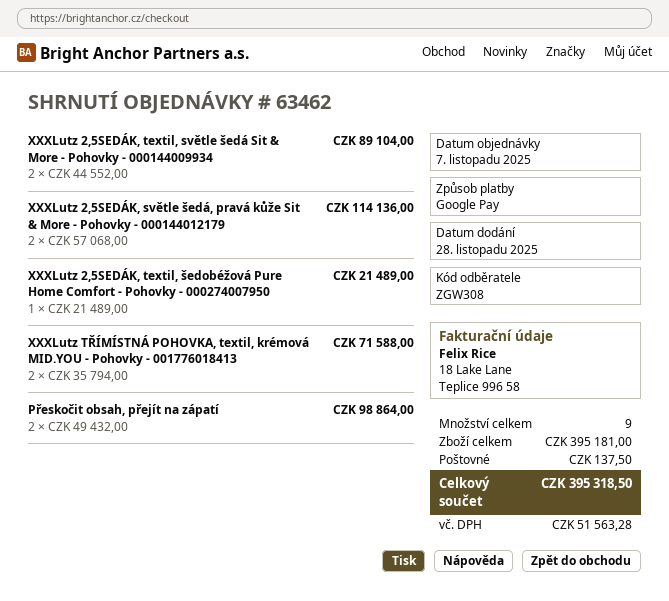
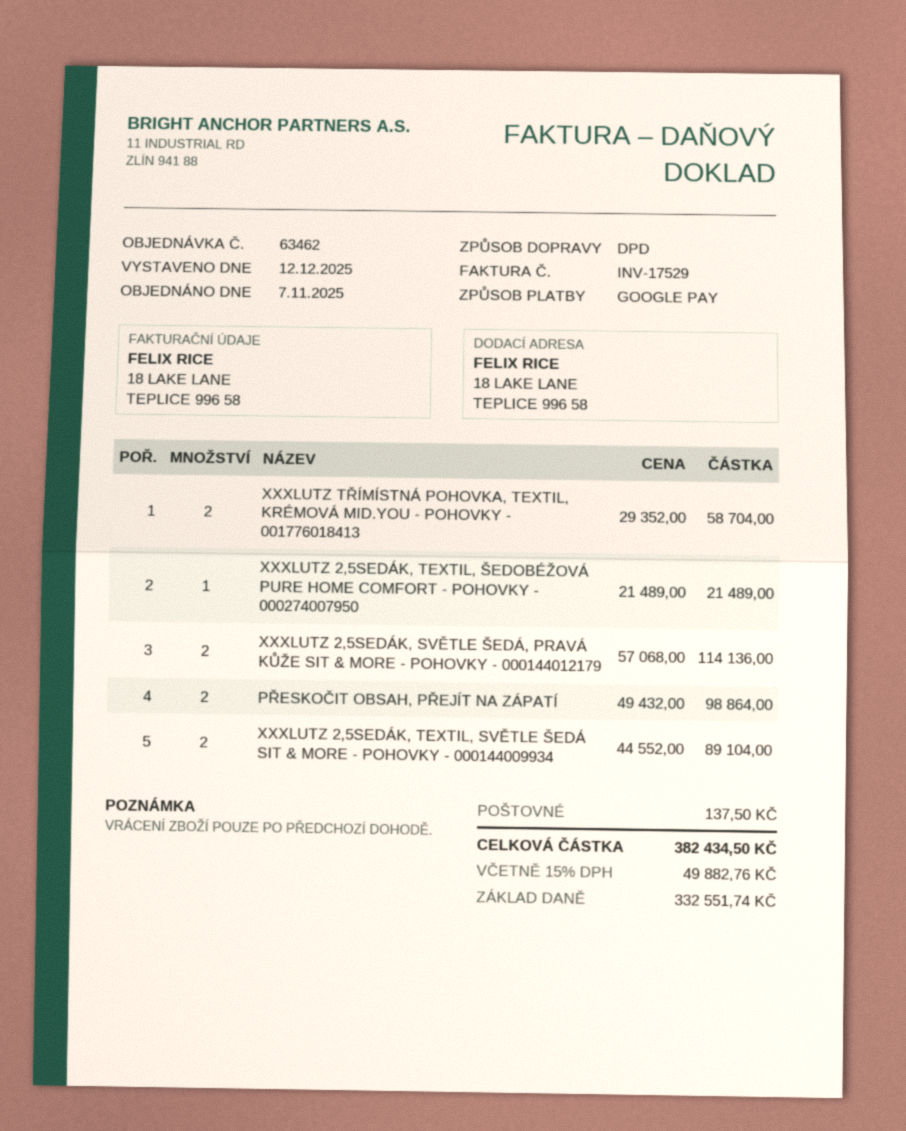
XXXLutz TŘÍMÍSTNÁ POHOVKA, textil, krémová MID.YOU - Pohovky - 001776018413: 2 x 35794.00 = 71588.00 -> 2 x 29352.00 = 58704.00
tax: 51563.28 -> 49882.76
total: 395318.50 -> 382434.50

